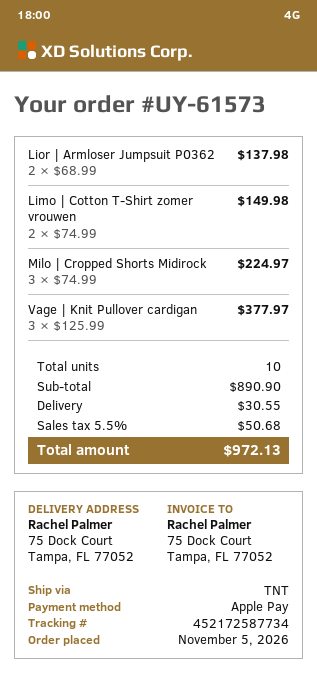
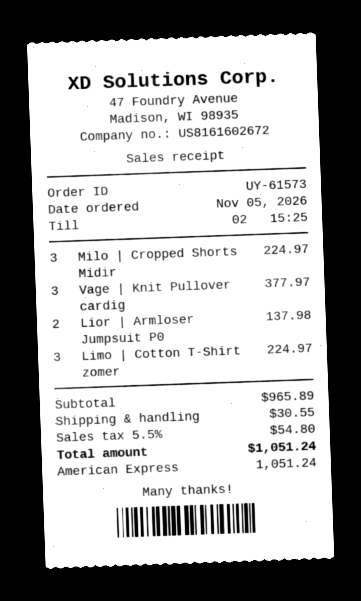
payment method: Apple Pay -> American Express
Limo | Cotton T-Shirt zomer vrouwen: 2 for 149.98 -> 3 for 224.97
subtotal: 890.90 -> 965.89
tax: 5.5% = 50.68 -> 5.5% = 54.80
total: 972.13 -> 1051.24

